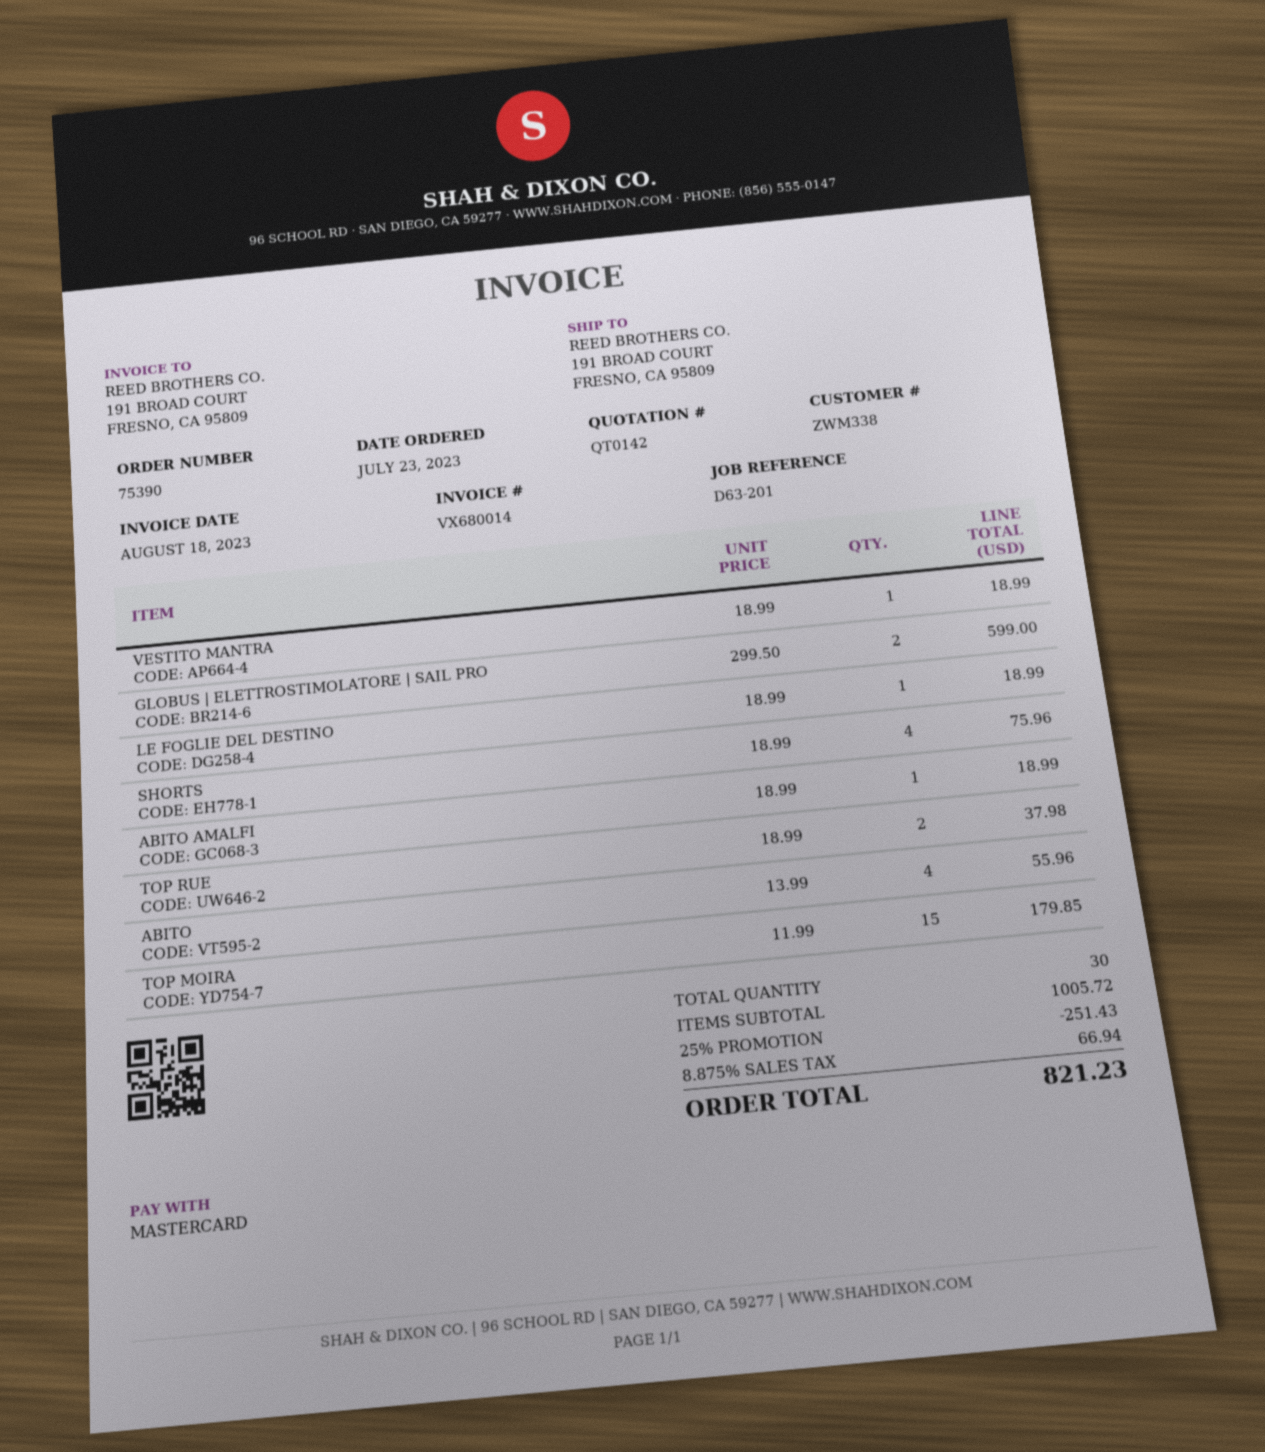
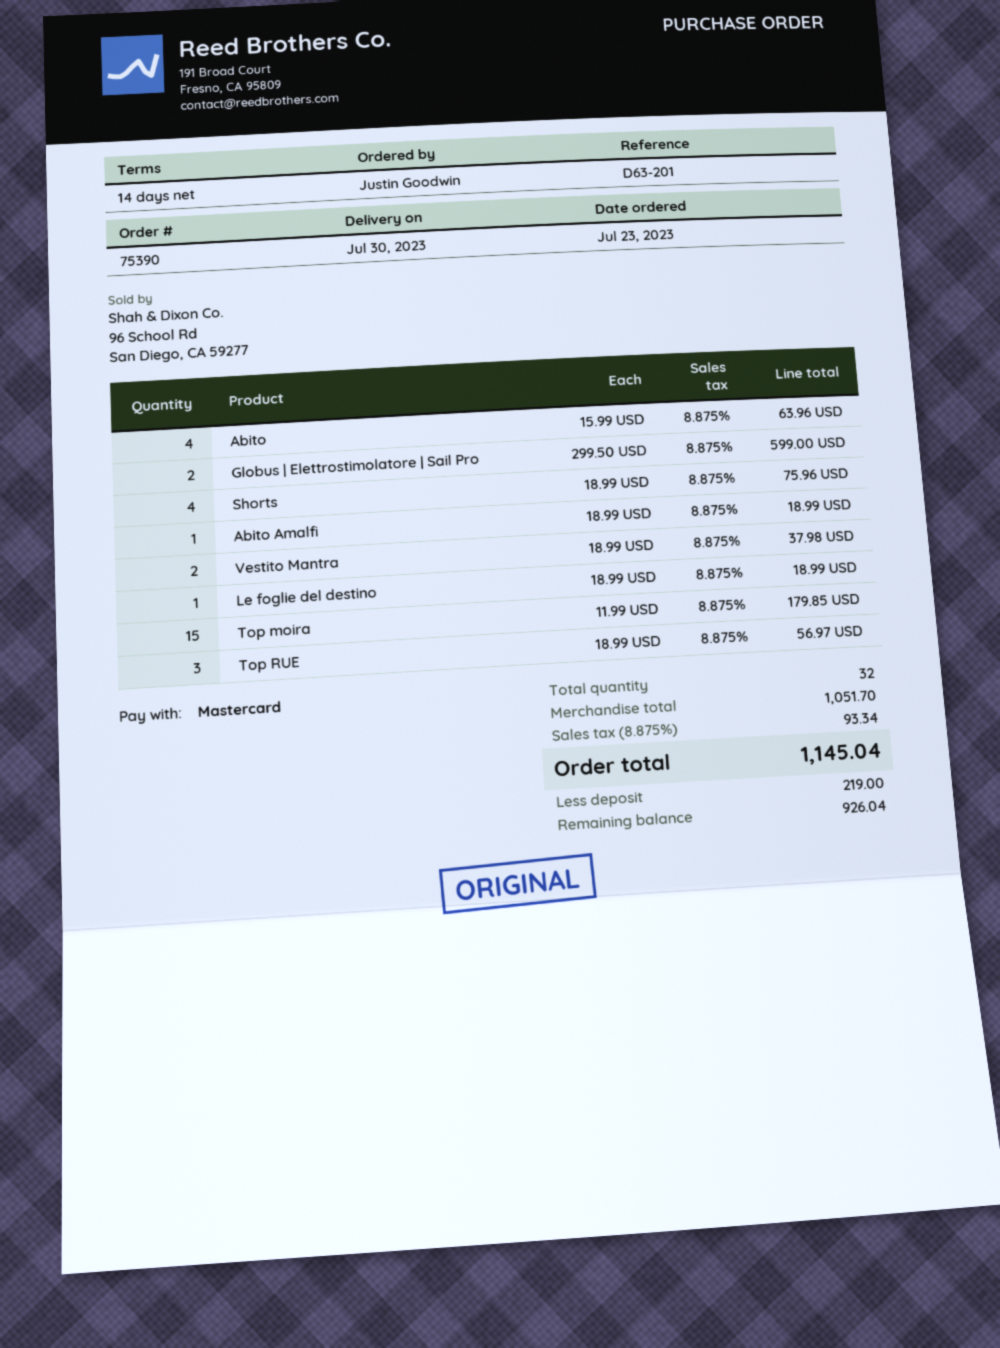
VESTITO MANTRA: 1 x 18.99 = 18.99 -> 2 x 18.99 = 37.98
TOP RUE: 2 x 18.99 = 37.98 -> 3 x 18.99 = 56.97
ABITO: 4 x 13.99 = 55.96 -> 4 x 15.99 = 63.96
total quantity: 30 -> 32
subtotal: 1005.72 -> 1051.70
discount: 25% = 251.43 -> none
tax: 8.875% = 66.94 -> 8.875% = 93.34
total: 821.23 -> 1145.04

